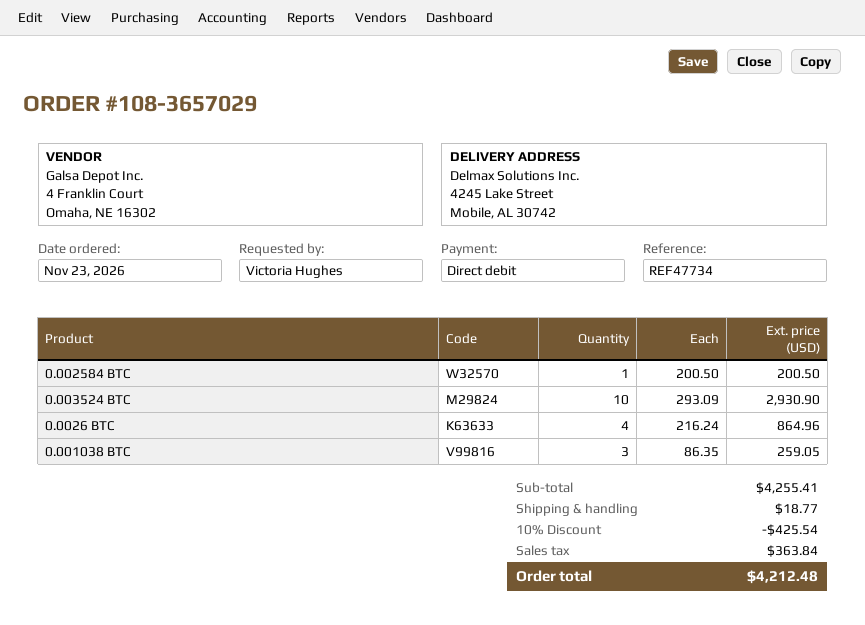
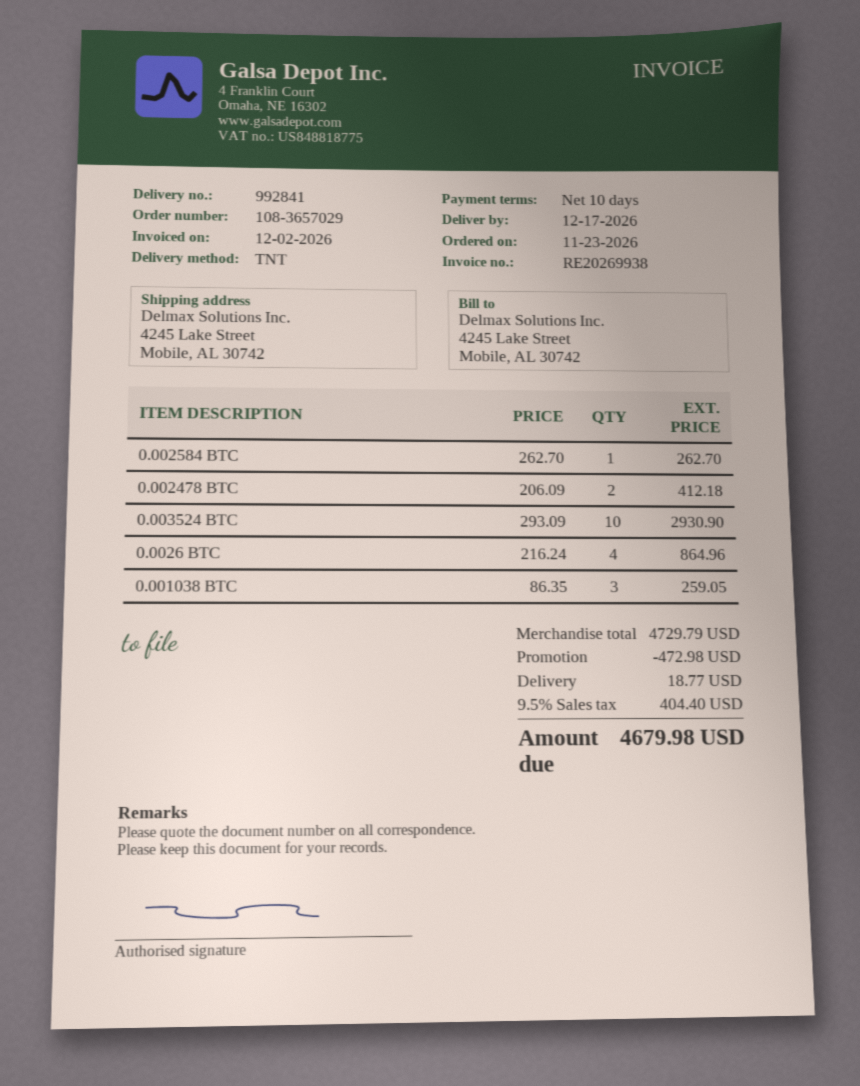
0.002584 BTC: 1 x 200.50 = 200.50 -> 1 x 262.70 = 262.70
0.002478 BTC: none -> 2 x 206.09 = 412.18
subtotal: 4255.41 -> 4729.79
discount: 425.54 -> 472.98
tax: 363.84 -> 404.40
total: 4212.48 -> 4679.98

